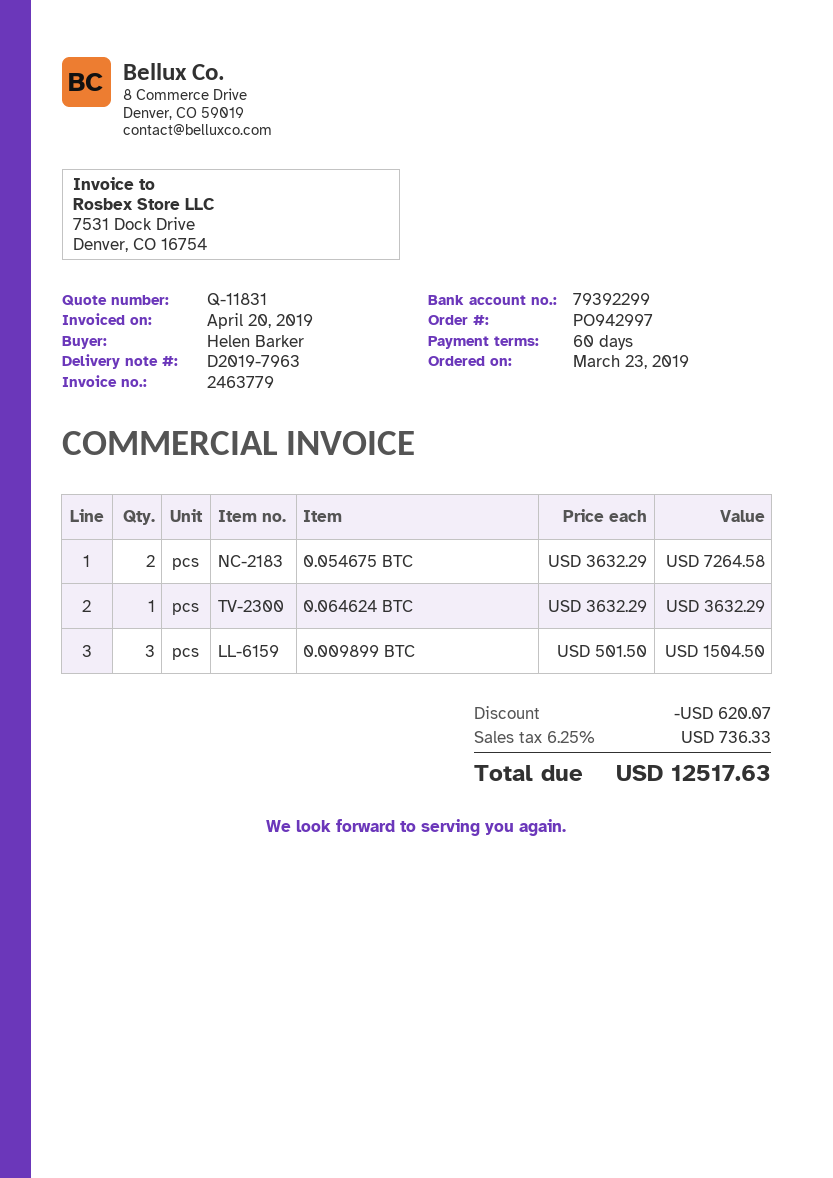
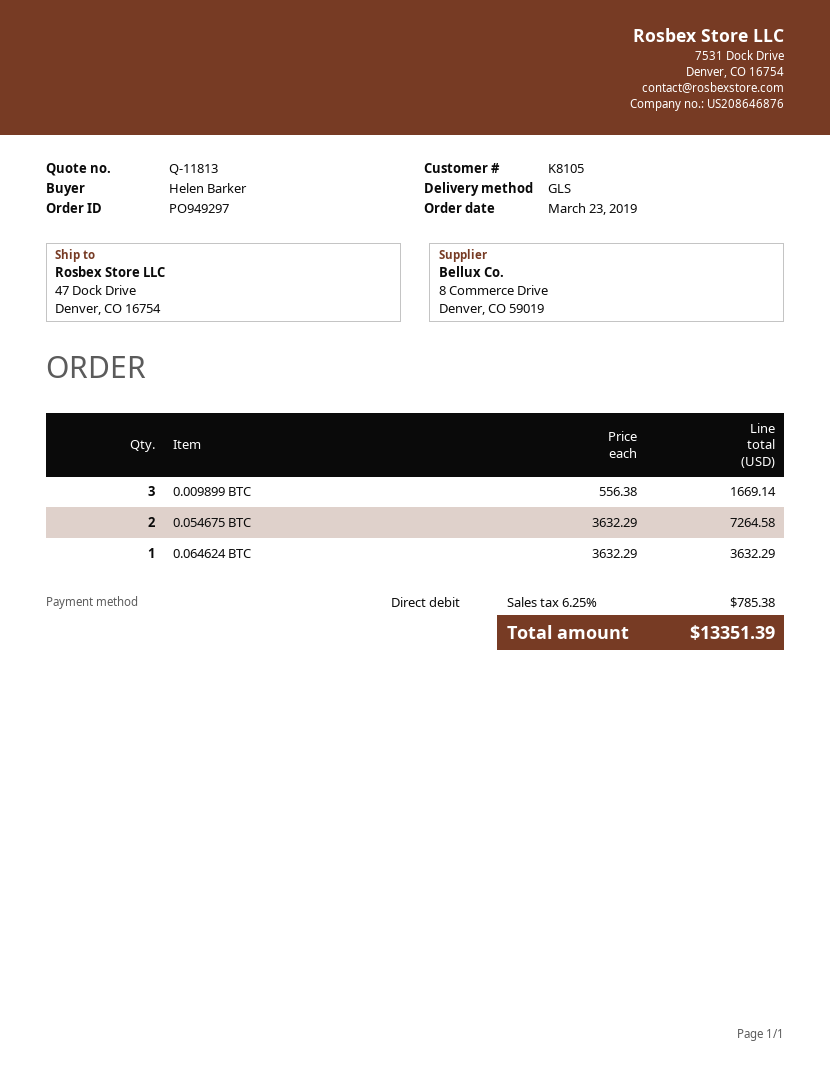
quote number: Q-11831 -> Q-11813
order number: PO942997 -> PO949297
0.009899 BTC: 3 x 501.50 = 1504.50 -> 3 x 556.38 = 1669.14
discount: 620.07 -> none
tax: 6.25% = 736.33 -> 6.25% = 785.38
total: 12517.63 -> 13351.39

